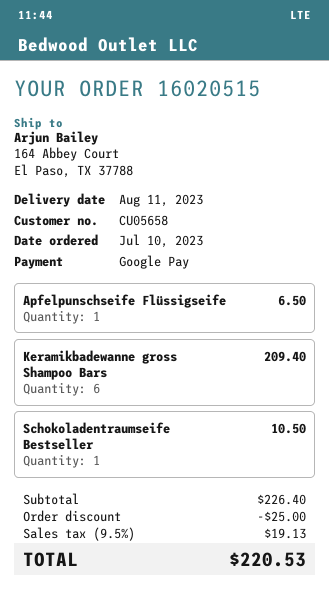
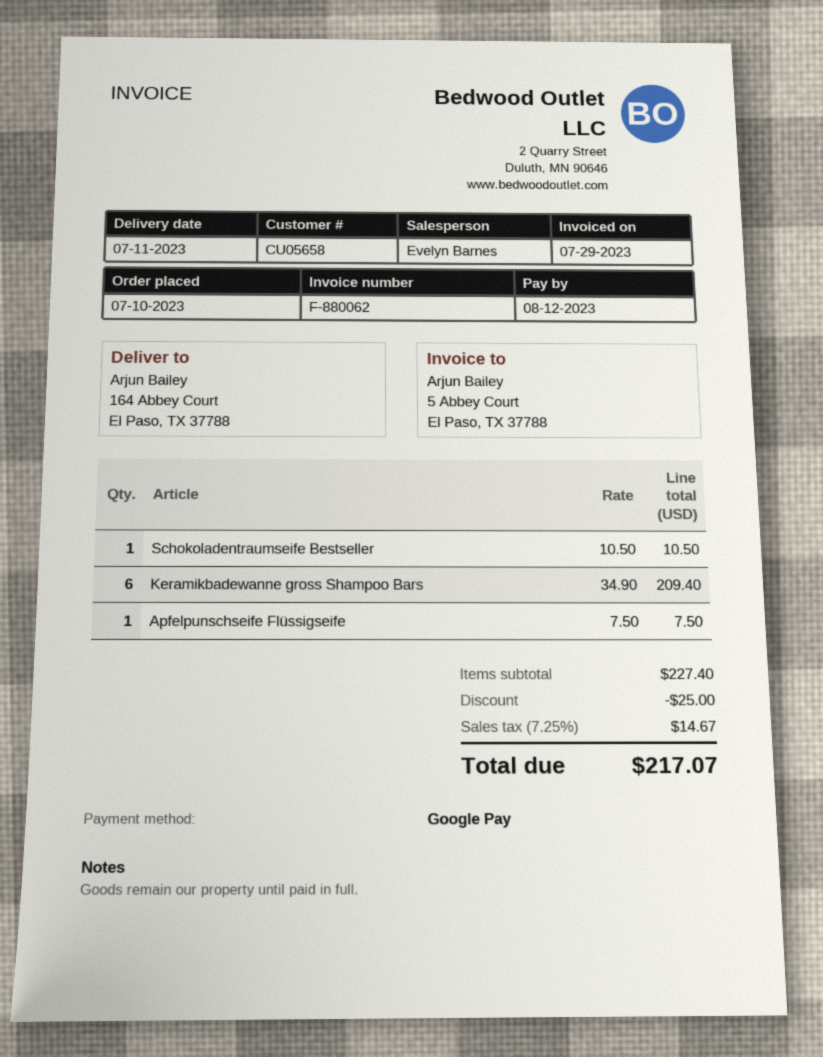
delivery date: 2023-08-11 -> 2023-07-11
Apfelpunschseife Flüssigseife: 1 for 6.50 -> 1 for 7.50
subtotal: 226.40 -> 227.40
tax: 9.5% = 19.13 -> 7.25% = 14.67
total: 220.53 -> 217.07

